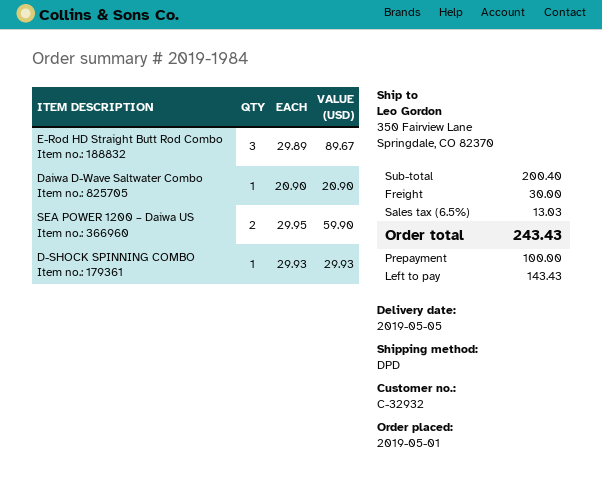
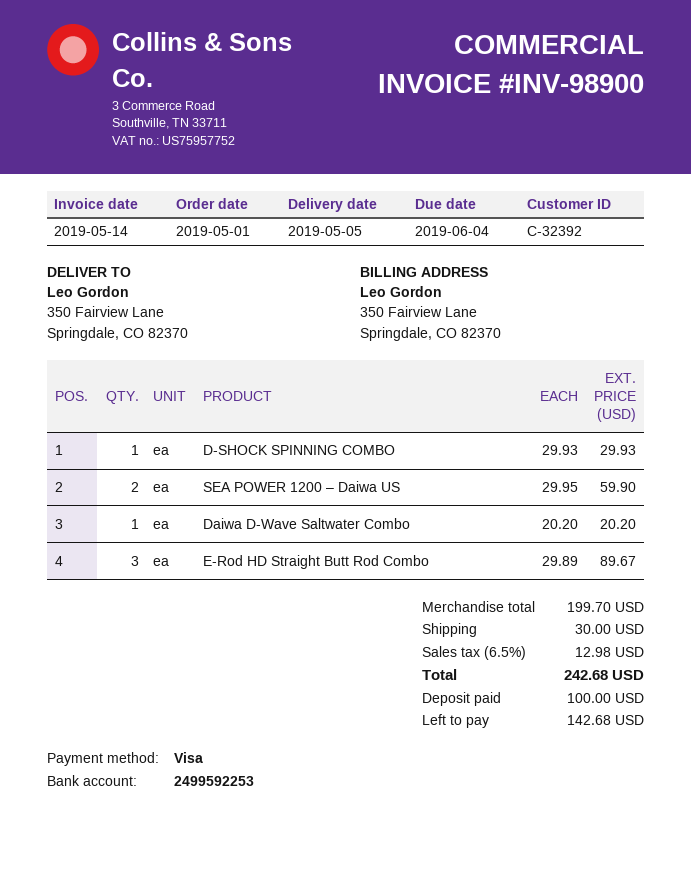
customer number: C-32932 -> C-32392
Daiwa D-Wave Saltwater Combo: 1 x 20.90 = 20.90 -> 1 x 20.20 = 20.20
subtotal: 200.40 -> 199.70
tax: 6.5% = 13.03 -> 6.5% = 12.98
total: 243.43 -> 242.68
balance: 143.43 -> 142.68

